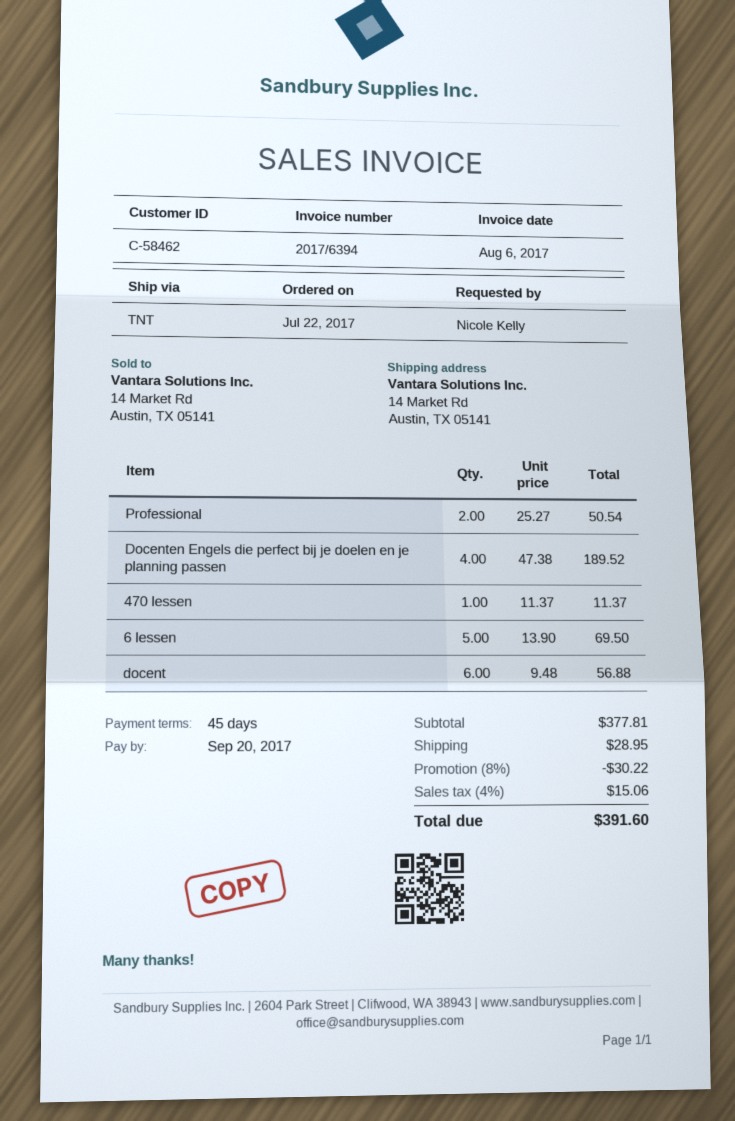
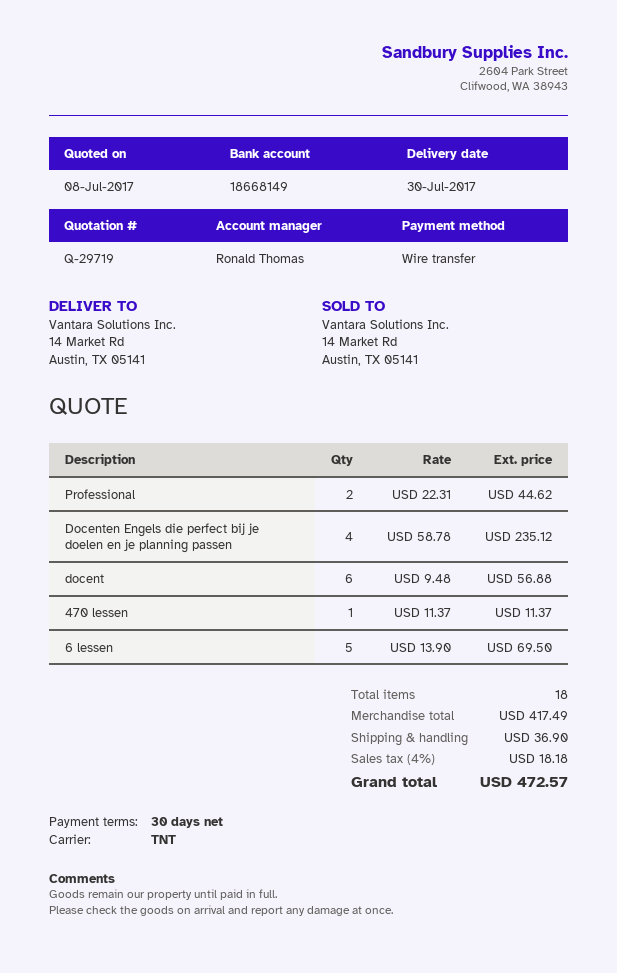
payment terms: 45 days -> 30 days
Professional: 2 x 25.27 = 50.54 -> 2 x 22.31 = 44.62
Docenten Engels die perfect bij je doelen en je planning passen: 4 x 47.38 = 189.52 -> 4 x 58.78 = 235.12
subtotal: 377.81 -> 417.49
discount: 8% = 30.22 -> none
shipping: 28.95 -> 36.90
tax: 4% = 15.06 -> 4% = 18.18
total: 391.60 -> 472.57

